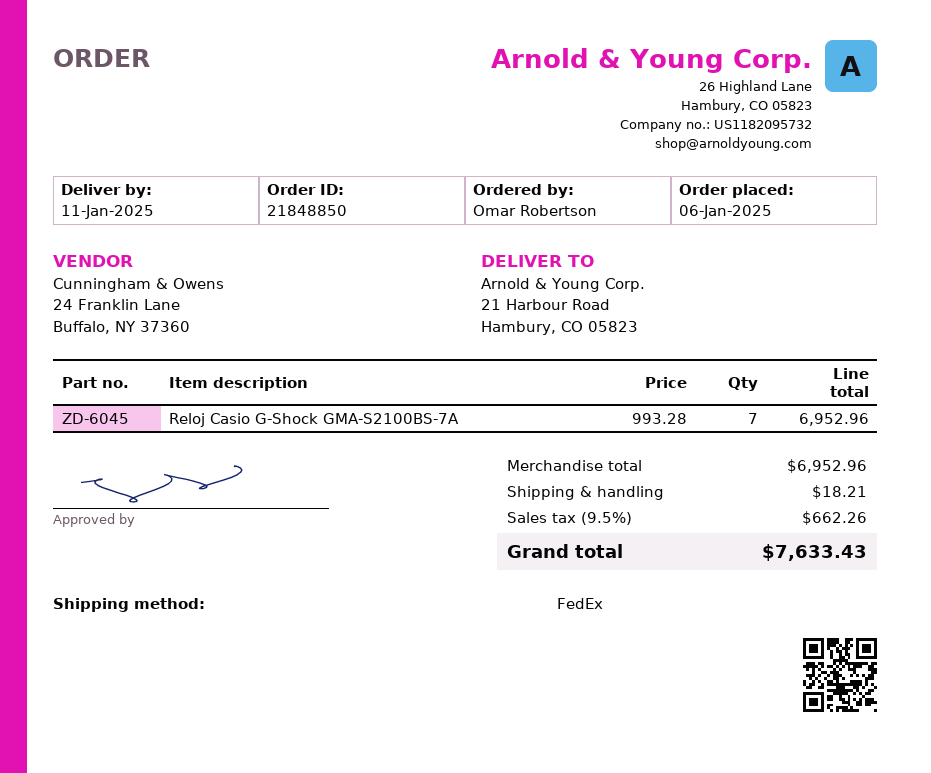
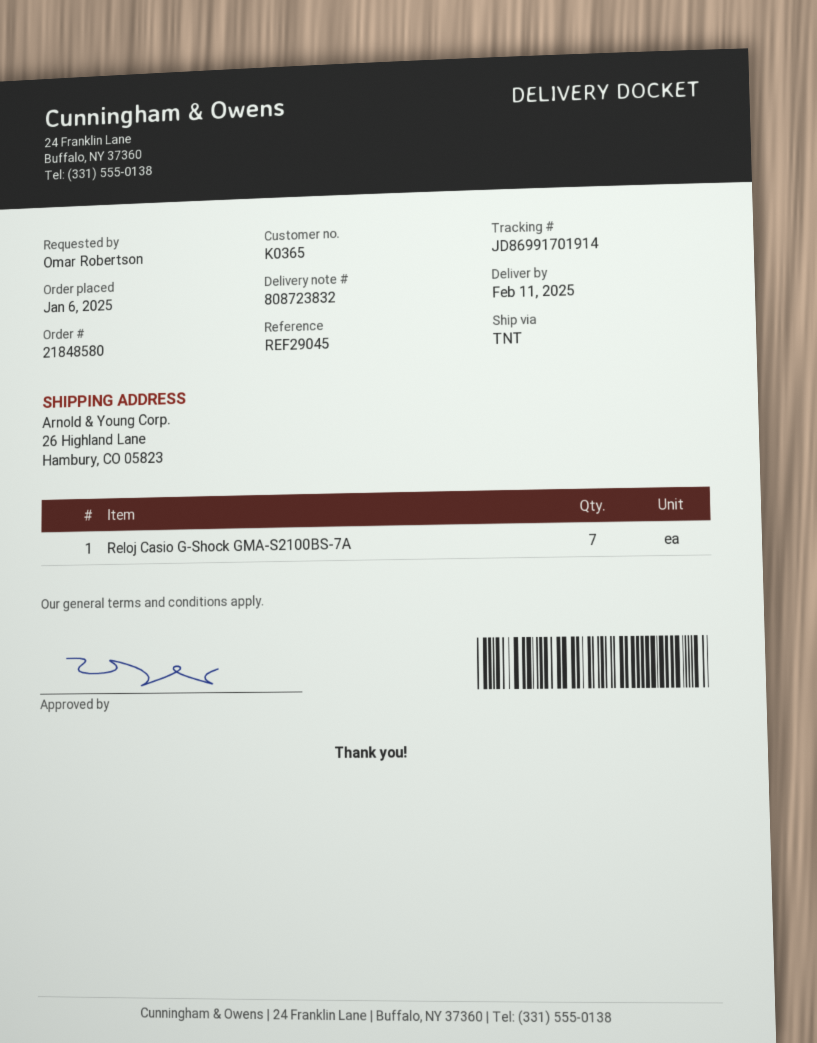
order number: 21848850 -> 21848580
delivery date: 2025-01-11 -> 2025-02-11
shipping method: FedEx -> TNT
ship to: 21 Harbour Road, Hambury, CO 05823 -> 26 Highland Lane, Hambury, CO 05823

